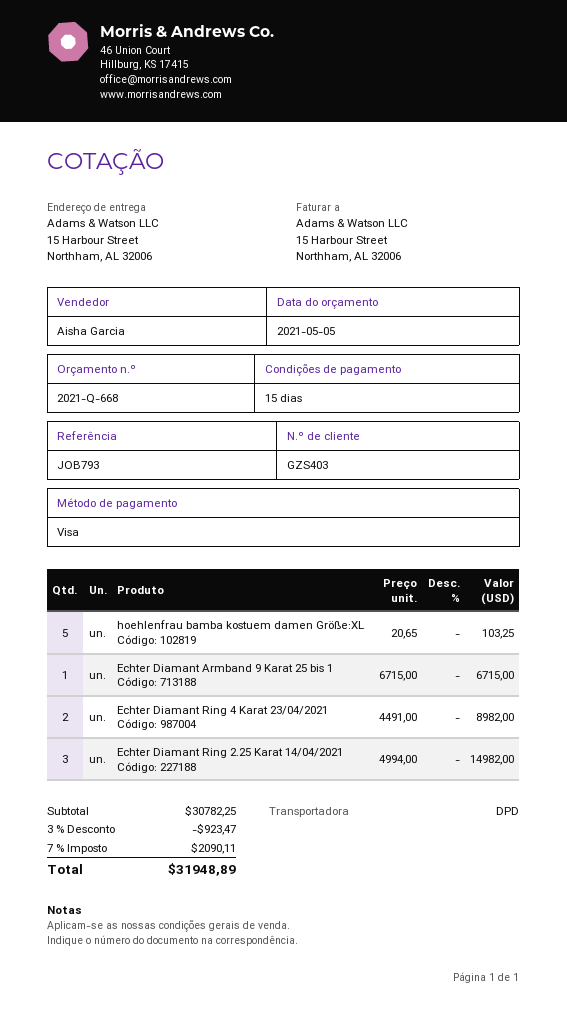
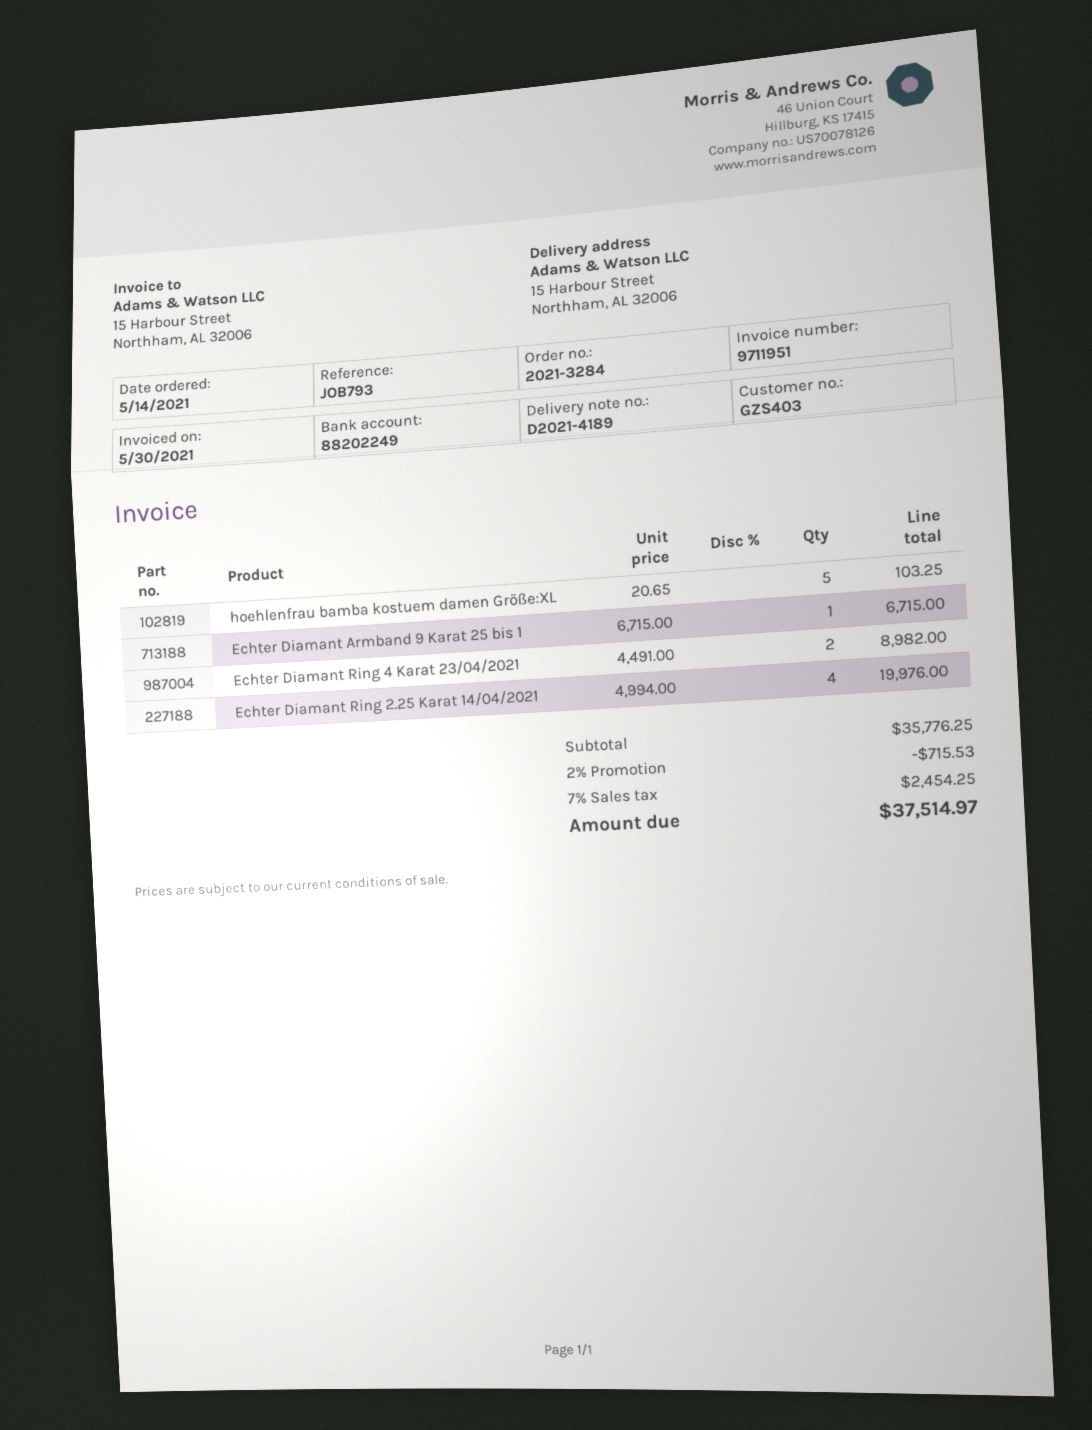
Echter Diamant Ring 2.25 Karat 14/04/2021: 3 x 4994.00 = 14982.00 -> 4 x 4994.00 = 19976.00
subtotal: 30782.25 -> 35776.25
discount: 3% = 923.47 -> 2% = 715.53
tax: 7% = 2090.11 -> 7% = 2454.25
total: 31948.89 -> 37514.97

